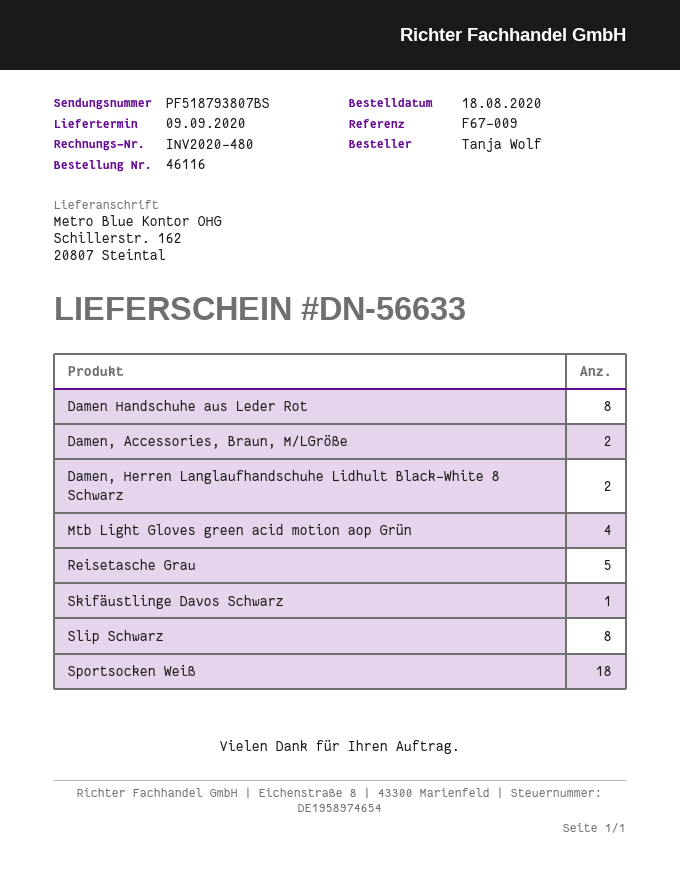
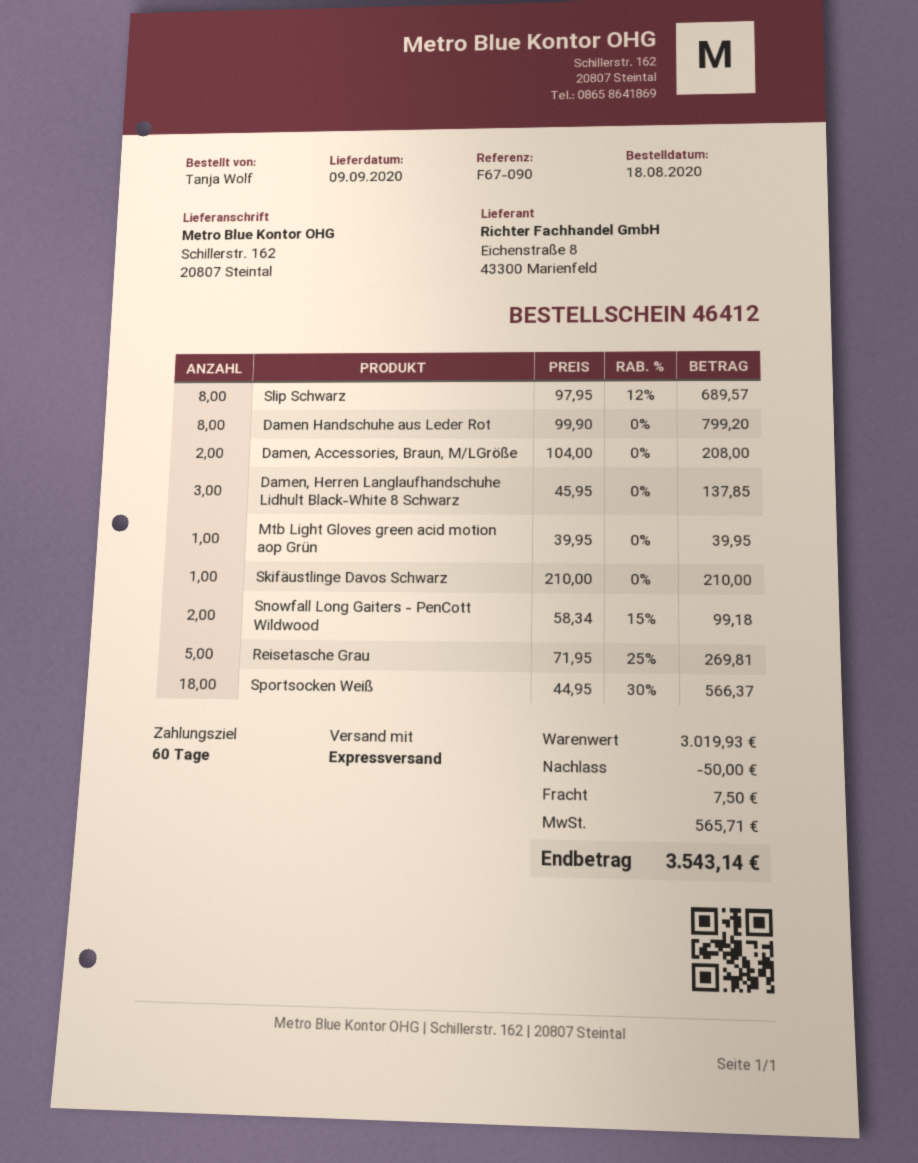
order number: 46116 -> 46412
reference: F67-009 -> F67-090
Damen, Herren Langlaufhandschuhe Lidhult Black-White 8 Schwarz: 2 -> 3
Mtb Light Gloves green acid motion aop Grün: 4 -> 1
Snowfall Long Gaiters - PenCott Wildwood: none -> 2

